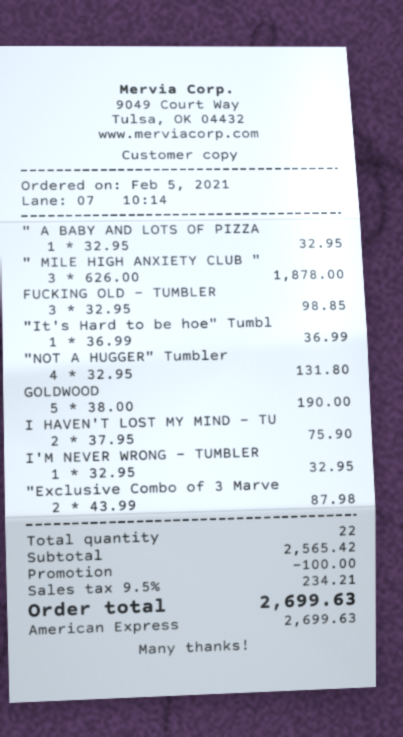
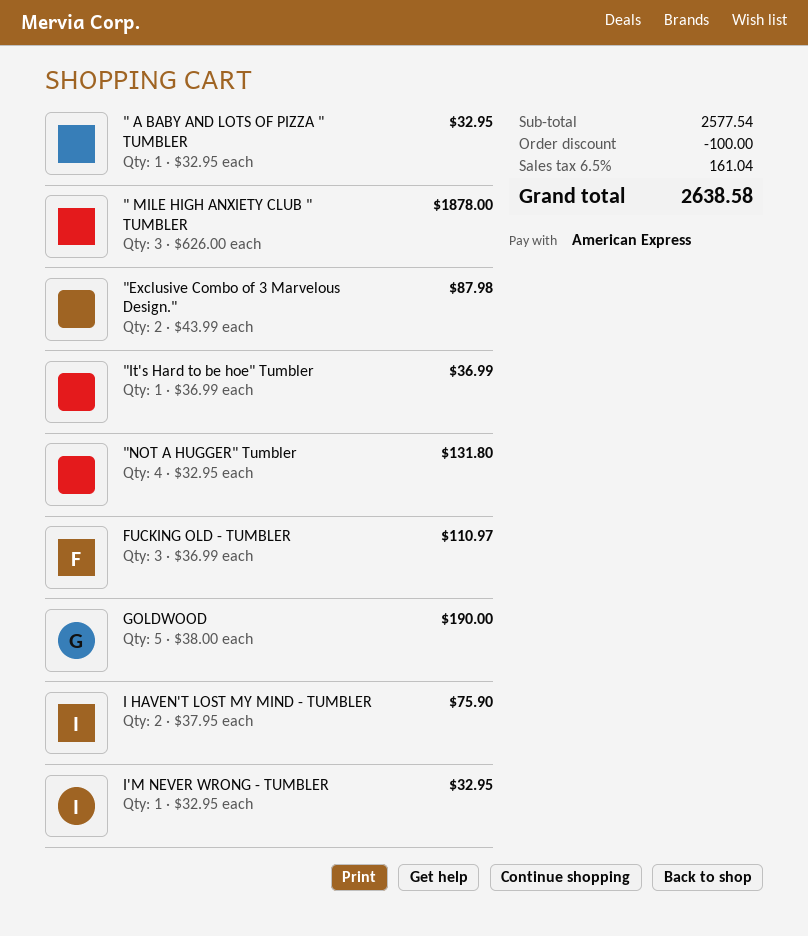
FUCKING OLD - TUMBLER: 3 x 32.95 = 98.85 -> 3 x 36.99 = 110.97
subtotal: 2565.42 -> 2577.54
tax: 9.5% = 234.21 -> 6.5% = 161.04
total: 2699.63 -> 2638.58

